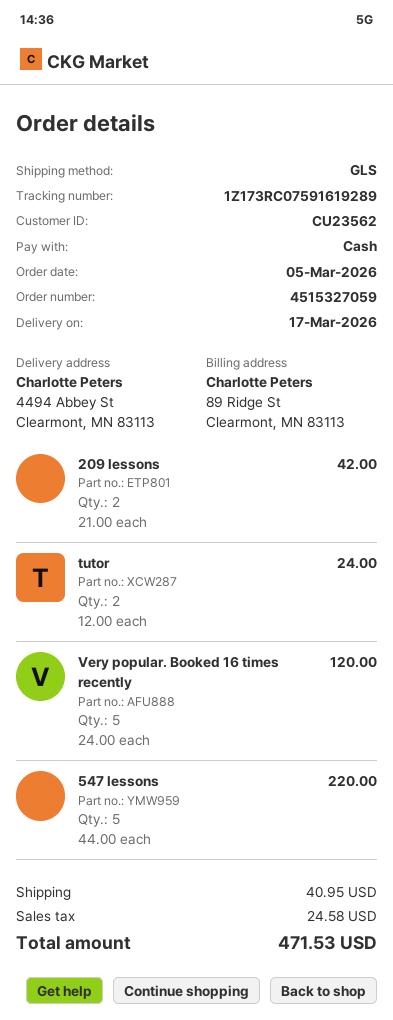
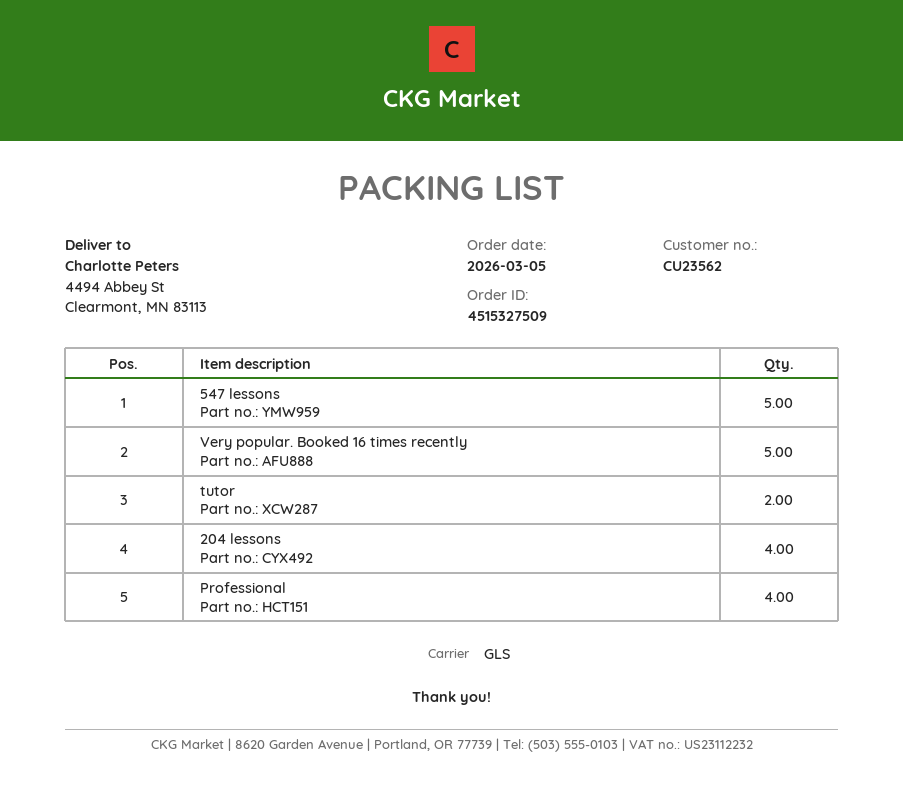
order number: 4515327059 -> 4515327509
209 lessons: 2 -> none
204 lessons: none -> 4
Professional: none -> 4

